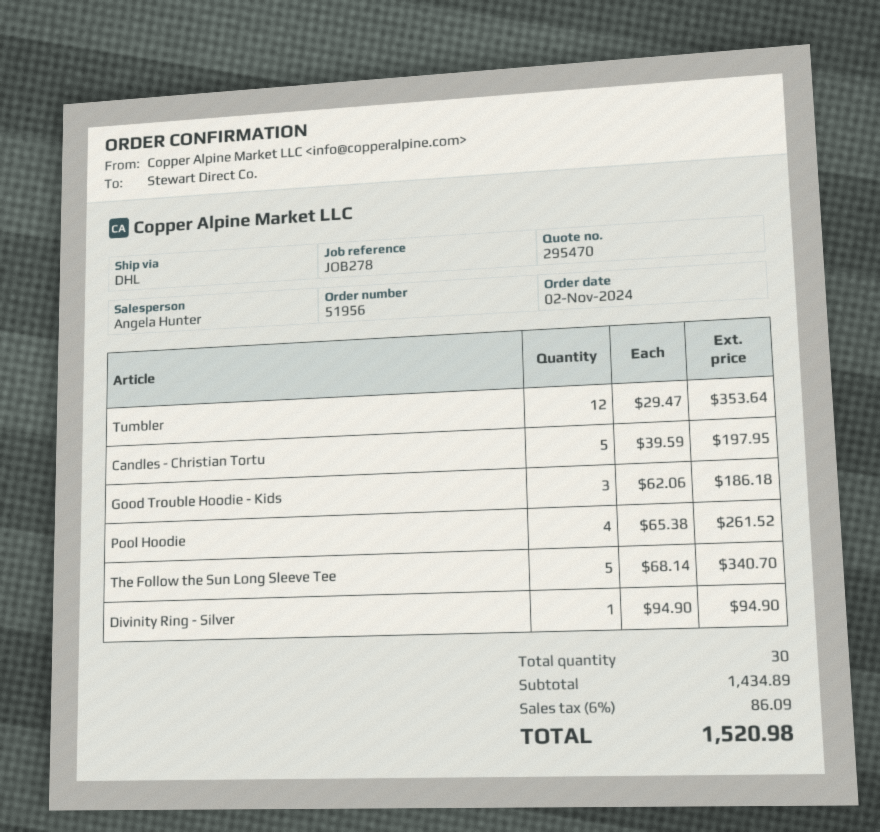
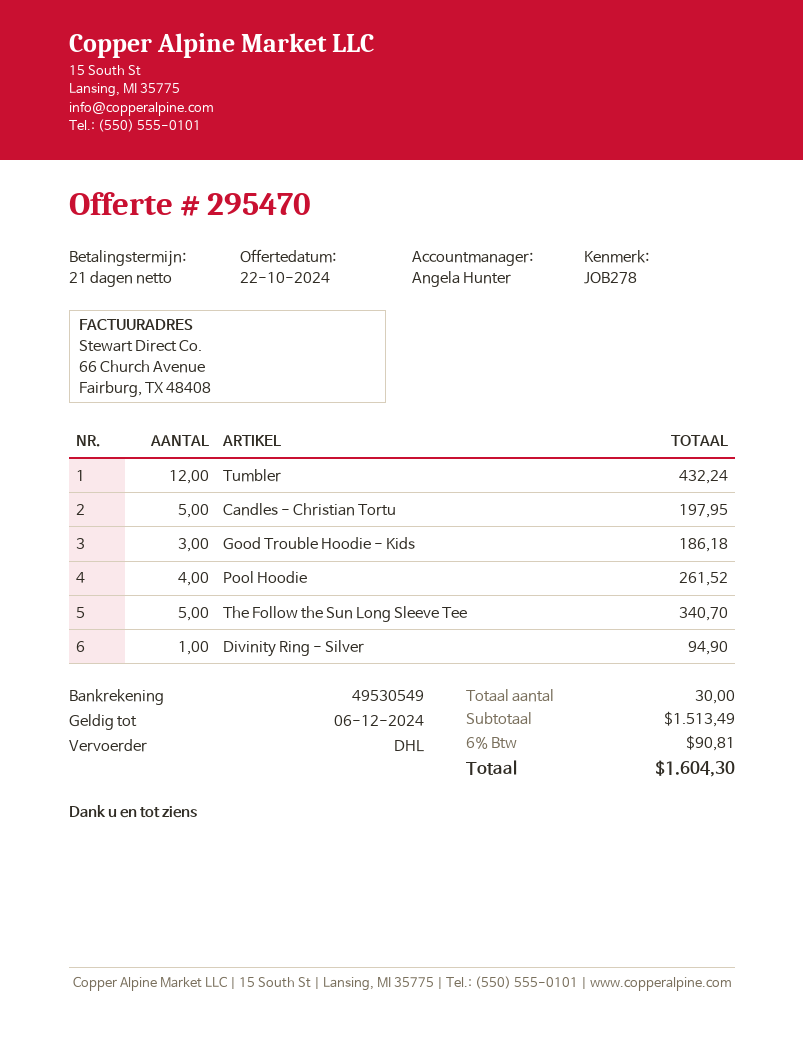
Tumbler: 12 for 353.64 -> 12 for 432.24
subtotal: 1434.89 -> 1513.49
tax: 6% = 86.09 -> 6% = 90.81
total: 1520.98 -> 1604.30

